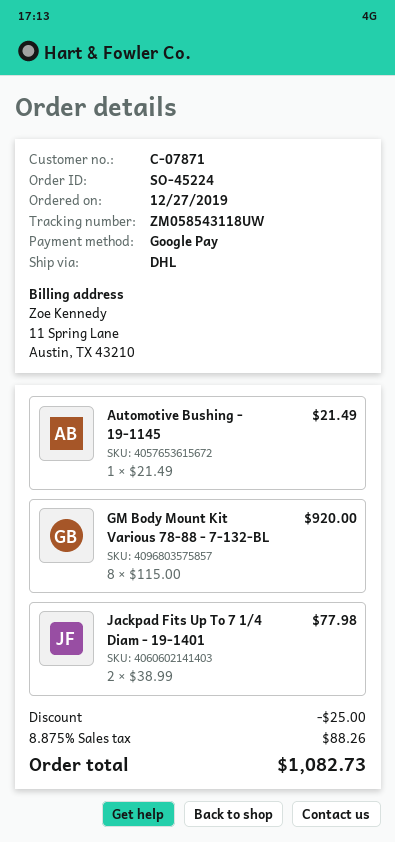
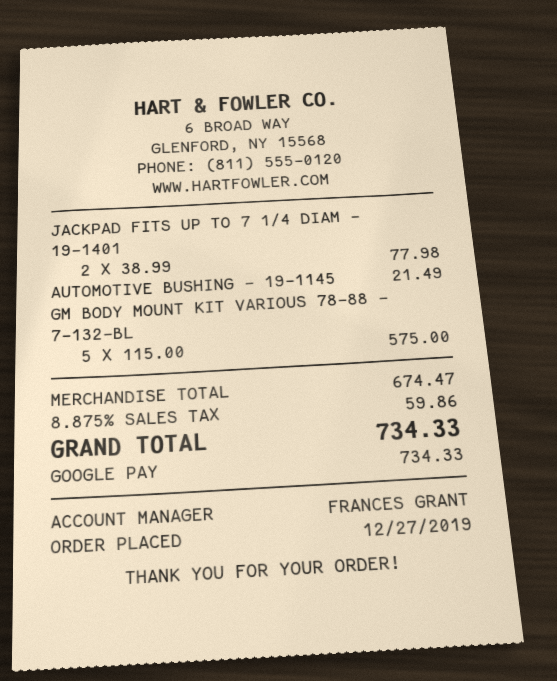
GM Body Mount Kit Various 78-88 - 7-132-BL: 8 x 115.00 = 920.00 -> 5 x 115.00 = 575.00
discount: 25.00 -> none
tax: 8.875% = 88.26 -> 8.875% = 59.86
total: 1082.73 -> 734.33

